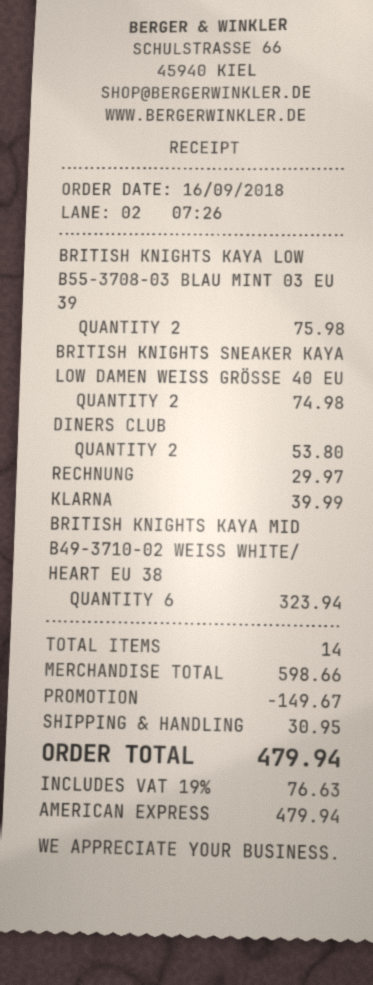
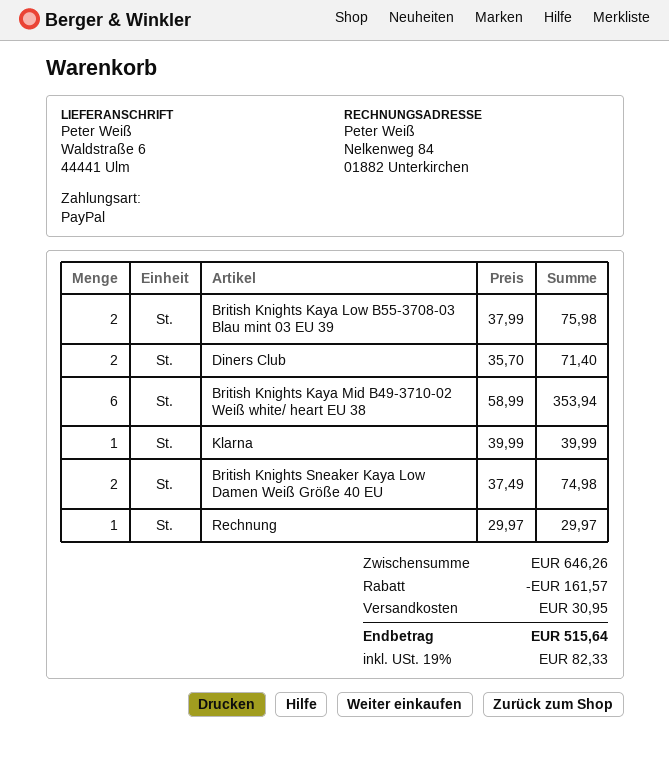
payment method: American Express -> PayPal
DINERS CLUB: 2 for 53.80 -> 2 for 71.40
BRITISH KNIGHTS KAYA MID B49-3710-02 WEISS WHITE/ HEART EU 38: 6 for 323.94 -> 6 for 353.94
subtotal: 598.66 -> 646.26
discount: 149.67 -> 161.57
tax: 19% = 76.63 -> 19% = 82.33
total: 479.94 -> 515.64

